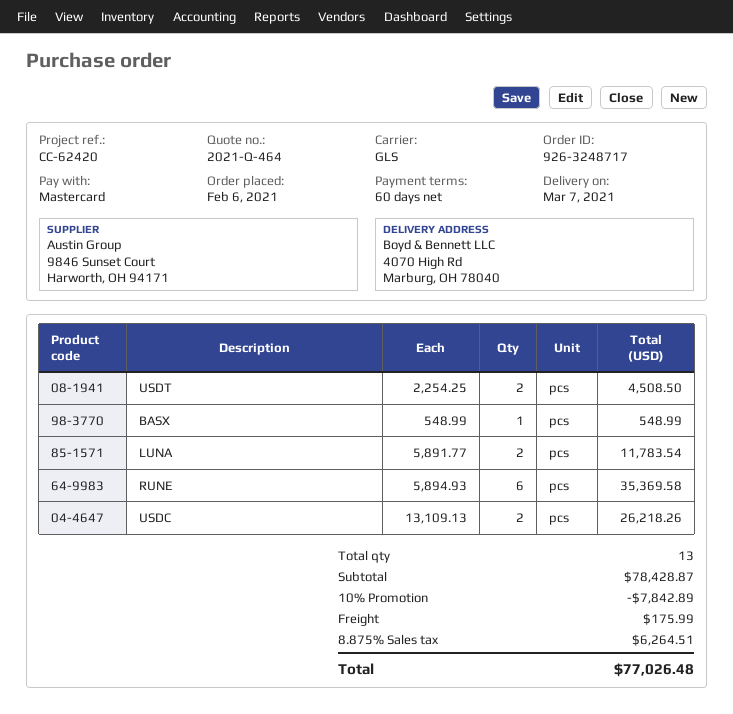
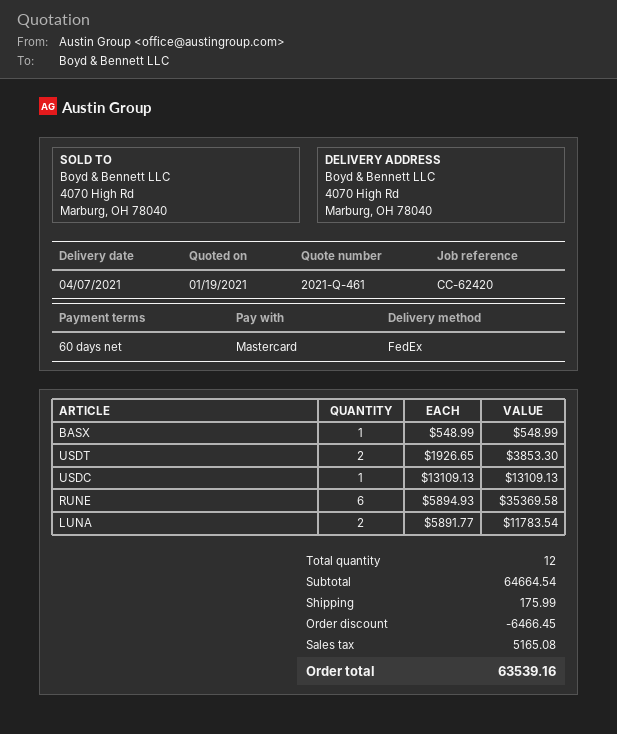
quote number: 2021-Q-464 -> 2021-Q-461
delivery date: 2021-03-07 -> 2021-04-07
shipping method: GLS -> FedEx
USDT: 2 x 2254.25 = 4508.50 -> 2 x 1926.65 = 3853.30
USDC: 2 x 13109.13 = 26218.26 -> 1 x 13109.13 = 13109.13
total quantity: 13 -> 12
subtotal: 78428.87 -> 64664.54
discount: 7842.89 -> 6466.45
tax: 6264.51 -> 5165.08
total: 77026.48 -> 63539.16

